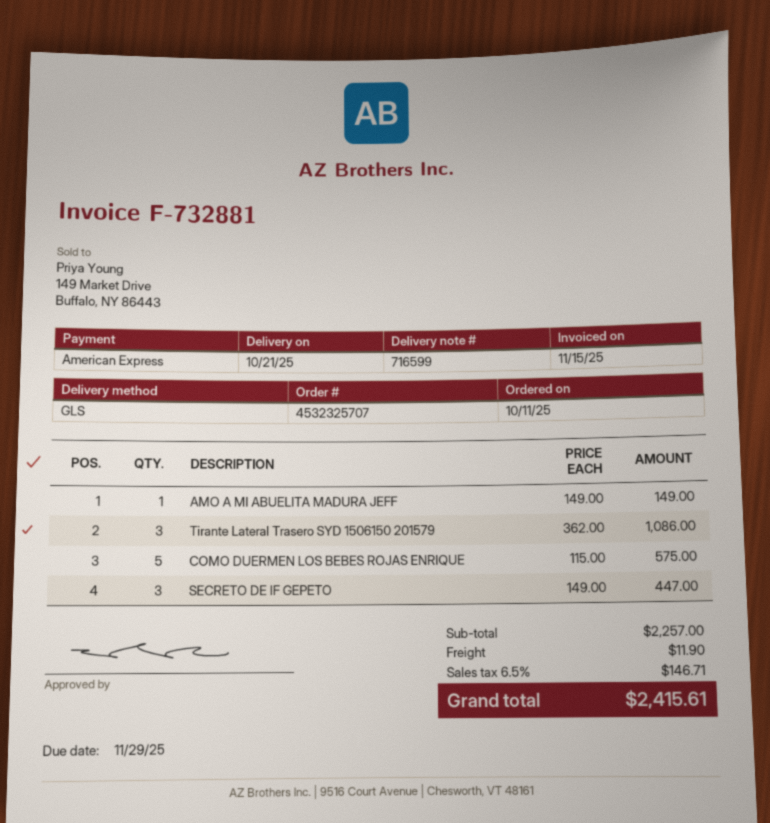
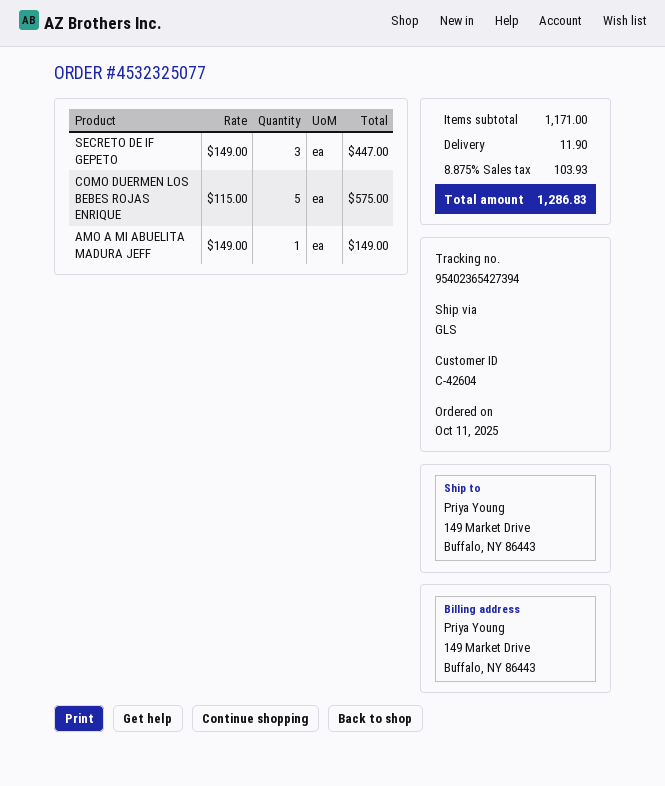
order number: 4532325707 -> 4532325077
Tirante Lateral Trasero SYD 1506150 201579: 3 x 362.00 = 1086.00 -> none
subtotal: 2257.00 -> 1171.00
tax: 6.5% = 146.71 -> 8.875% = 103.93
total: 2415.61 -> 1286.83

